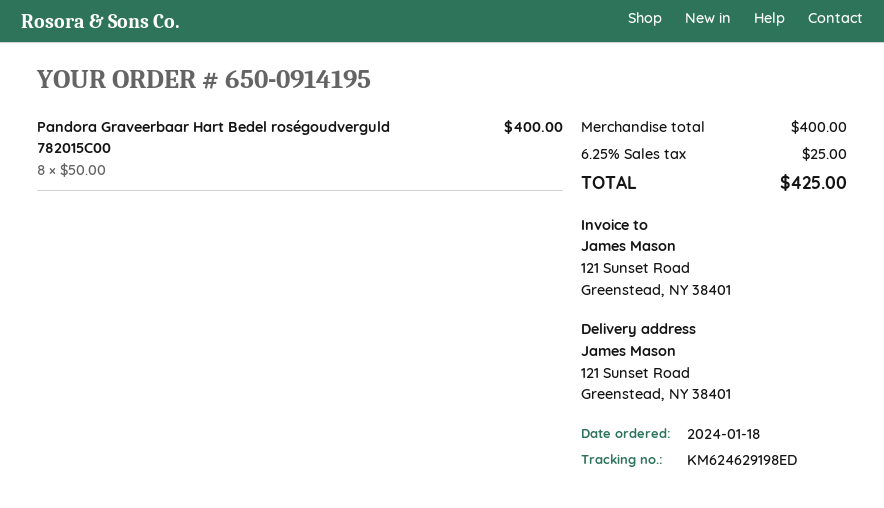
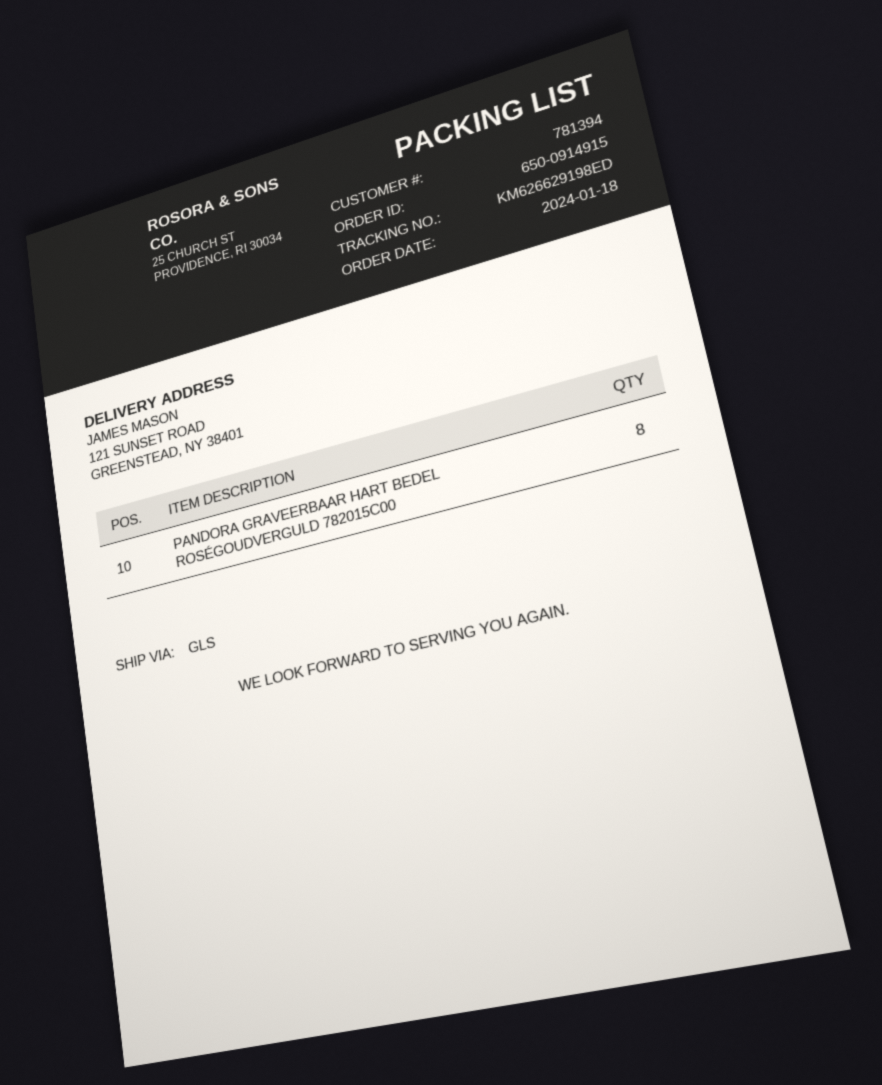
order number: 650-0914195 -> 650-0914915
tracking number: KM624629198ED -> KM626629198ED

